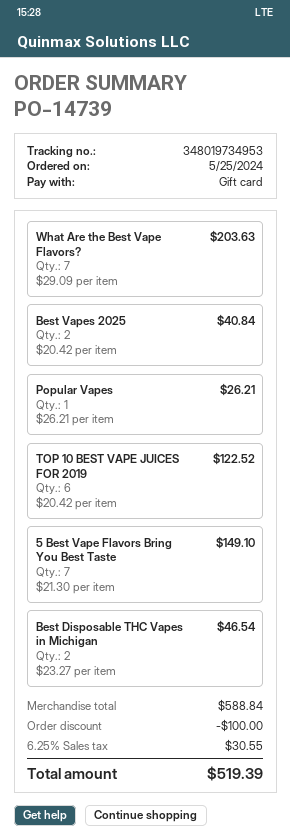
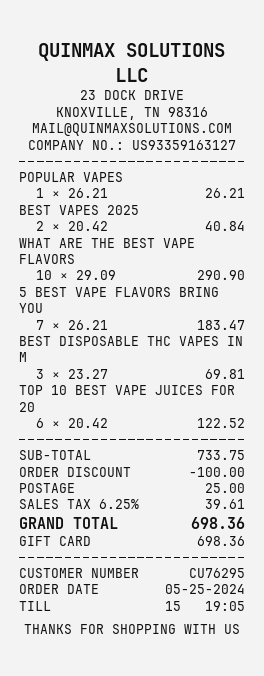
What Are the Best Vape Flavors?: 7 x 29.09 = 203.63 -> 10 x 29.09 = 290.90
5 Best Vape Flavors Bring You Best Taste: 7 x 21.30 = 149.10 -> 7 x 26.21 = 183.47
Best Disposable THC Vapes in Michigan: 2 x 23.27 = 46.54 -> 3 x 23.27 = 69.81
subtotal: 588.84 -> 733.75
shipping: none -> 25.00
tax: 6.25% = 30.55 -> 6.25% = 39.61
total: 519.39 -> 698.36

